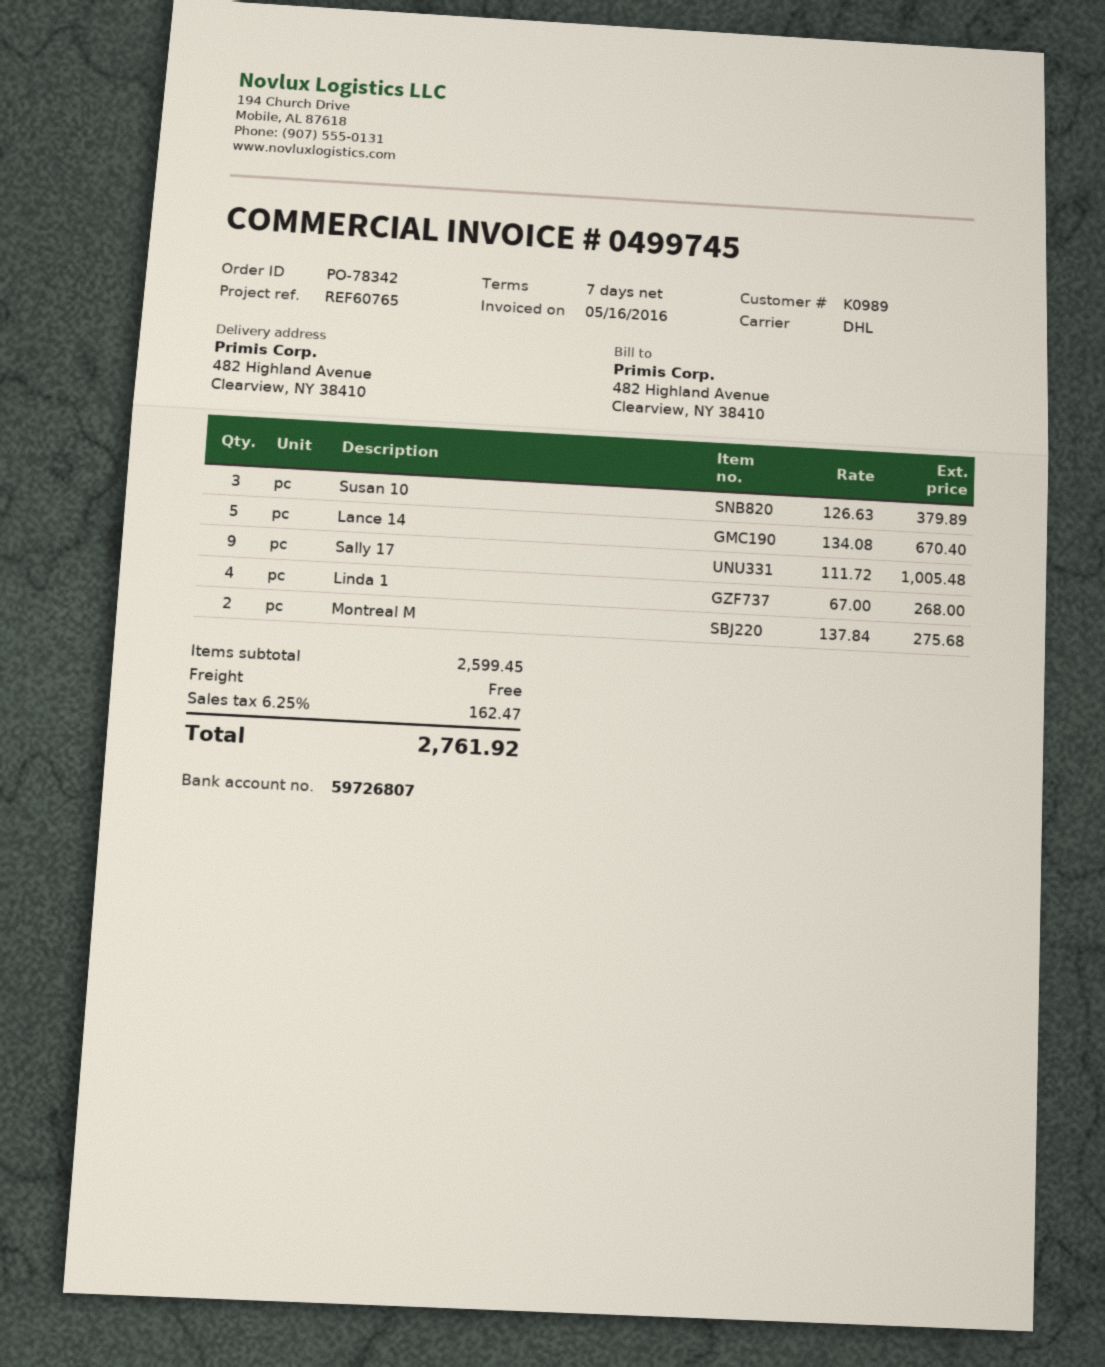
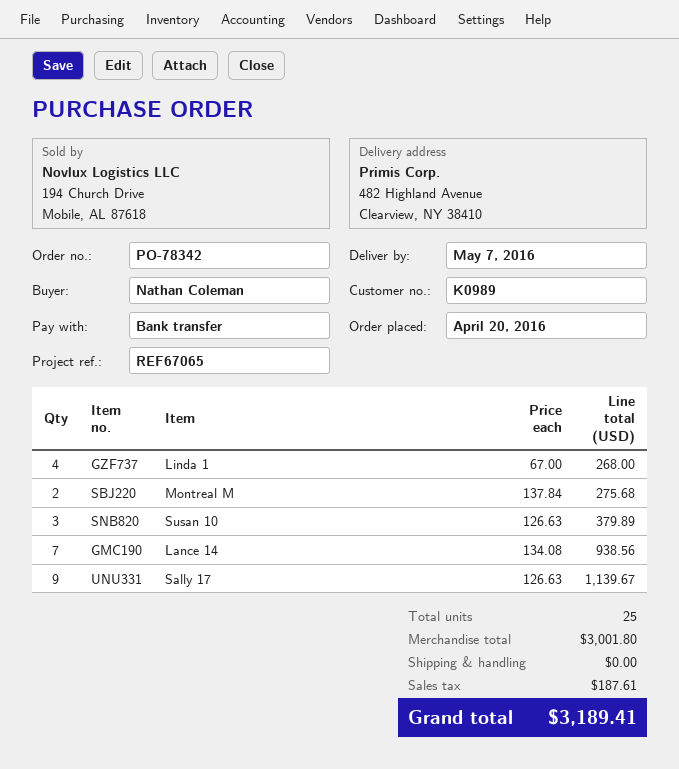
reference: REF60765 -> REF67065
Lance 14: 5 x 134.08 = 670.40 -> 7 x 134.08 = 938.56
Sally 17: 9 x 111.72 = 1005.48 -> 9 x 126.63 = 1139.67
subtotal: 2599.45 -> 3001.80
tax: 162.47 -> 187.61
total: 2761.92 -> 3189.41

